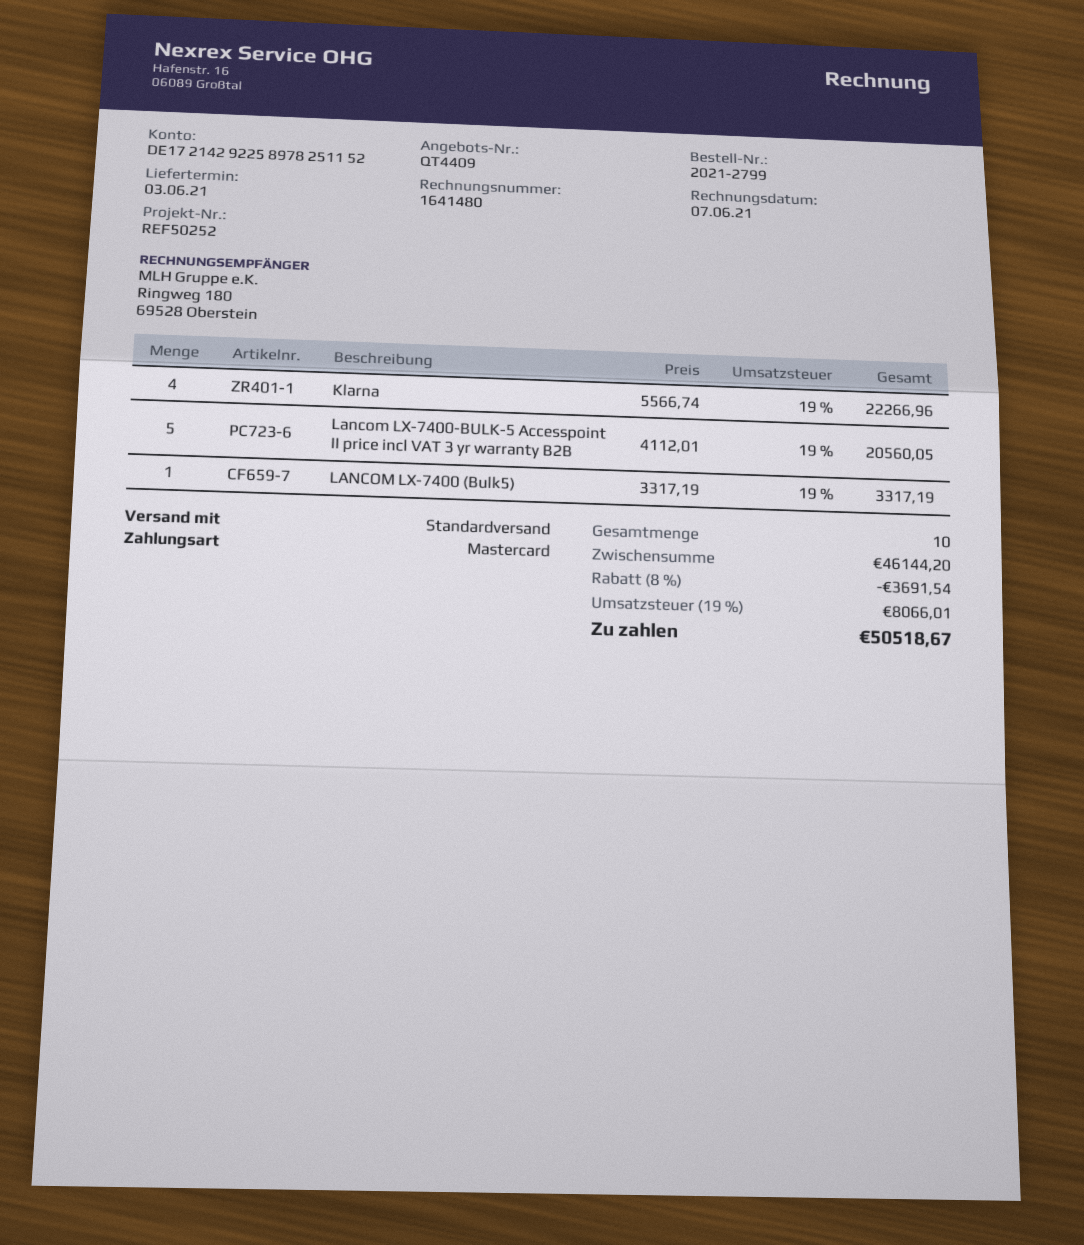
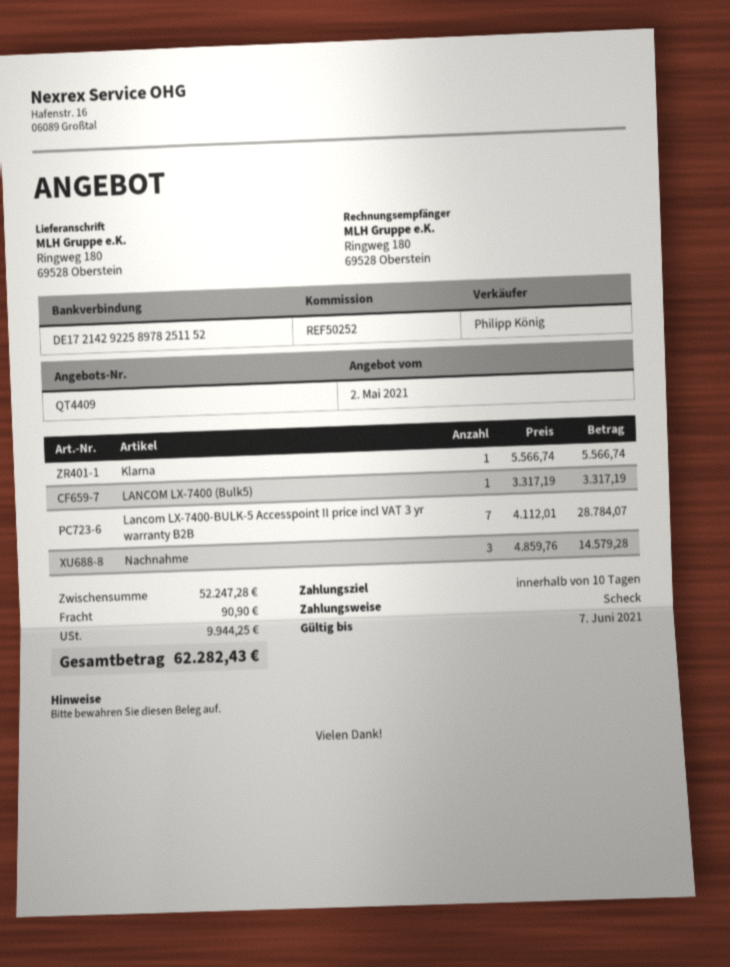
payment method: Mastercard -> cheque
Klarna: 4 x 5566.74 = 22266.96 -> 1 x 5566.74 = 5566.74
Lancom LX-7400-BULK-5 Accesspoint II price incl VAT 3 yr warranty B2B: 5 x 4112.01 = 20560.05 -> 7 x 4112.01 = 28784.07
Nachnahme: none -> 3 x 4859.76 = 14579.28
subtotal: 46144.20 -> 52247.28
discount: 8% = 3691.54 -> none
shipping: none -> 90.90
tax: 8066.01 -> 9944.25
total: 50518.67 -> 62282.43

